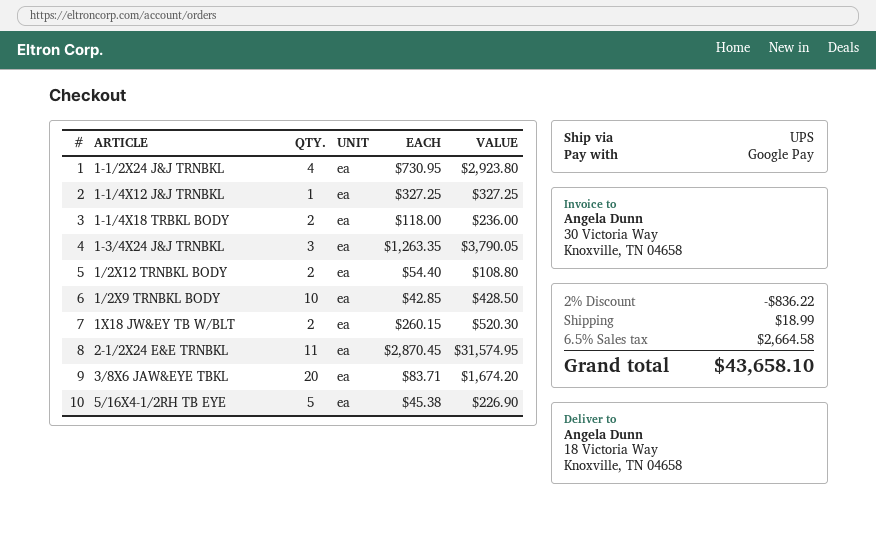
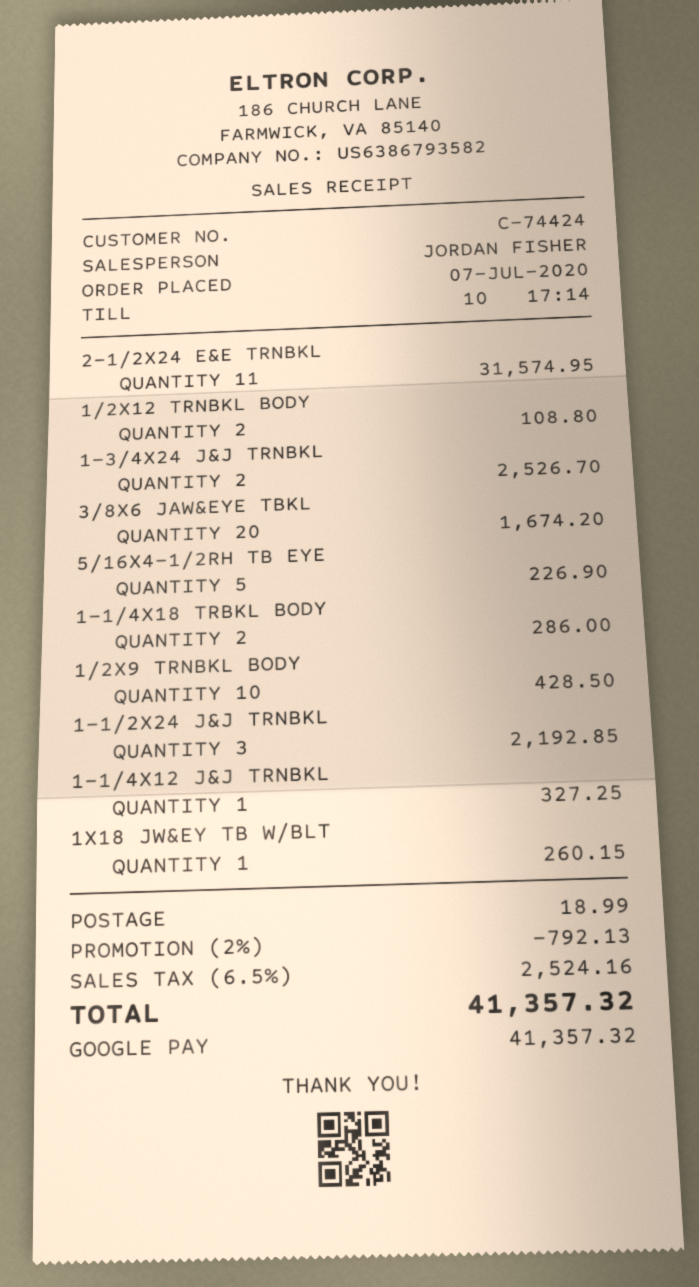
1-1/2X24 J&J TRNBKL: 4 for 2923.80 -> 3 for 2192.85
1-1/4X18 TRBKL BODY: 2 for 236.00 -> 2 for 286.00
1-3/4X24 J&J TRNBKL: 3 for 3790.05 -> 2 for 2526.70
1X18 JW&EY TB W/BLT: 2 for 520.30 -> 1 for 260.15
discount: 2% = 836.22 -> 2% = 792.13
tax: 6.5% = 2664.58 -> 6.5% = 2524.16
total: 43658.10 -> 41357.32

